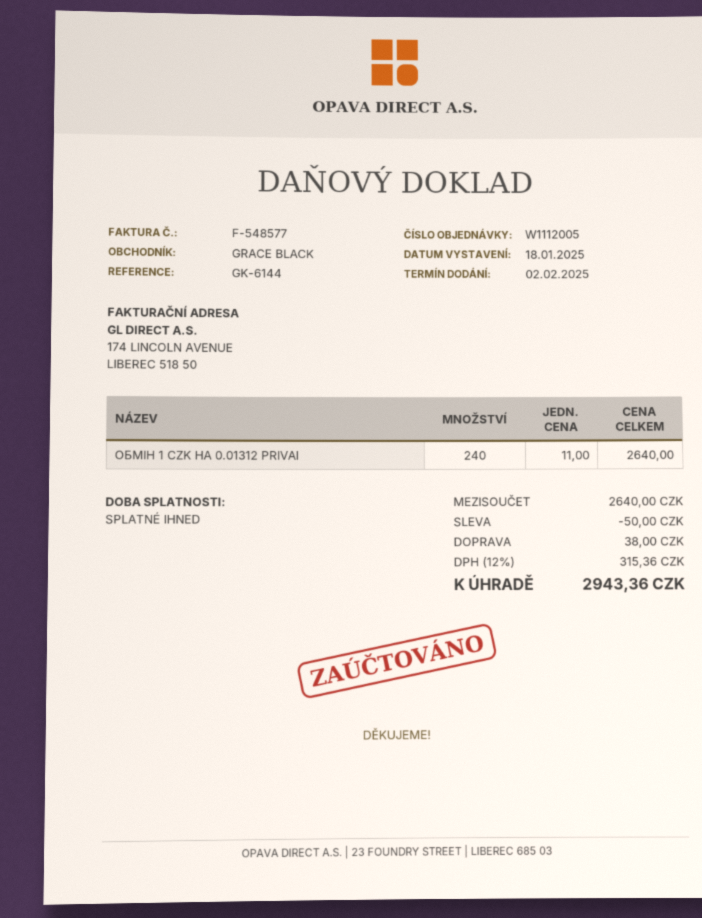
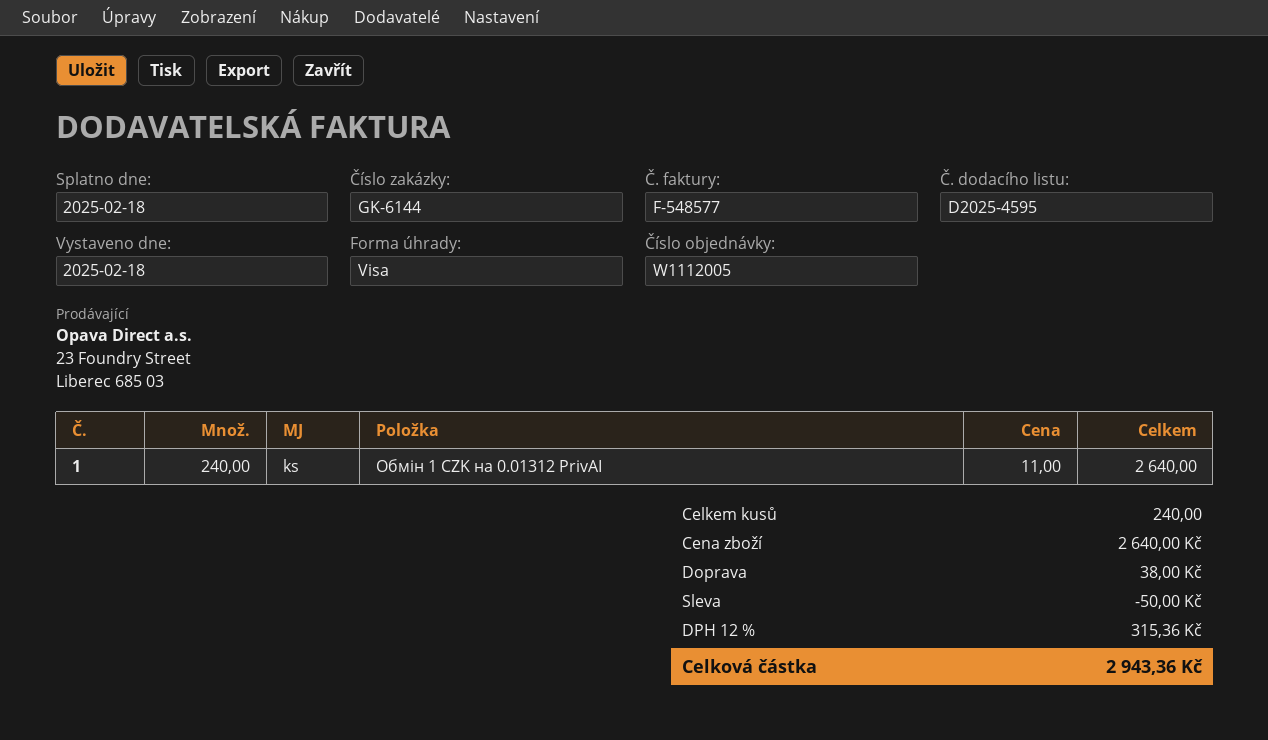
invoice date: 2025-01-18 -> 2025-02-18

